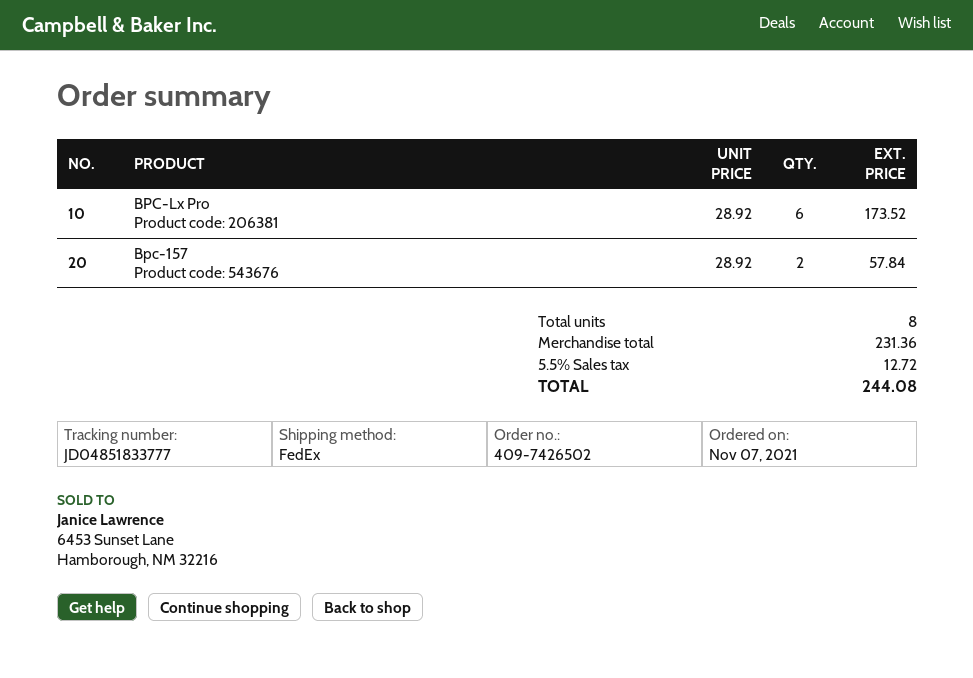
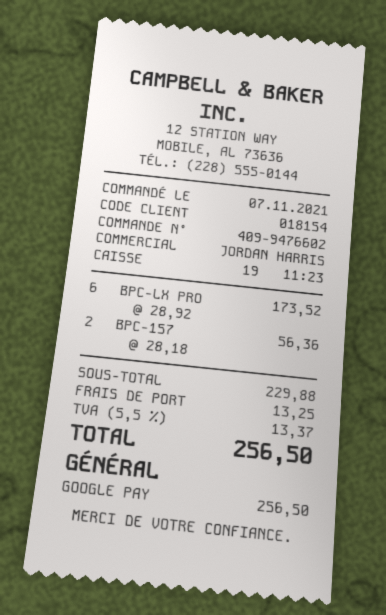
order number: 409-7426502 -> 409-9476602
Bpc-157: 2 x 28.92 = 57.84 -> 2 x 28.18 = 56.36
subtotal: 231.36 -> 229.88
shipping: none -> 13.25
tax: 5.5% = 12.72 -> 5.5% = 13.37
total: 244.08 -> 256.50

